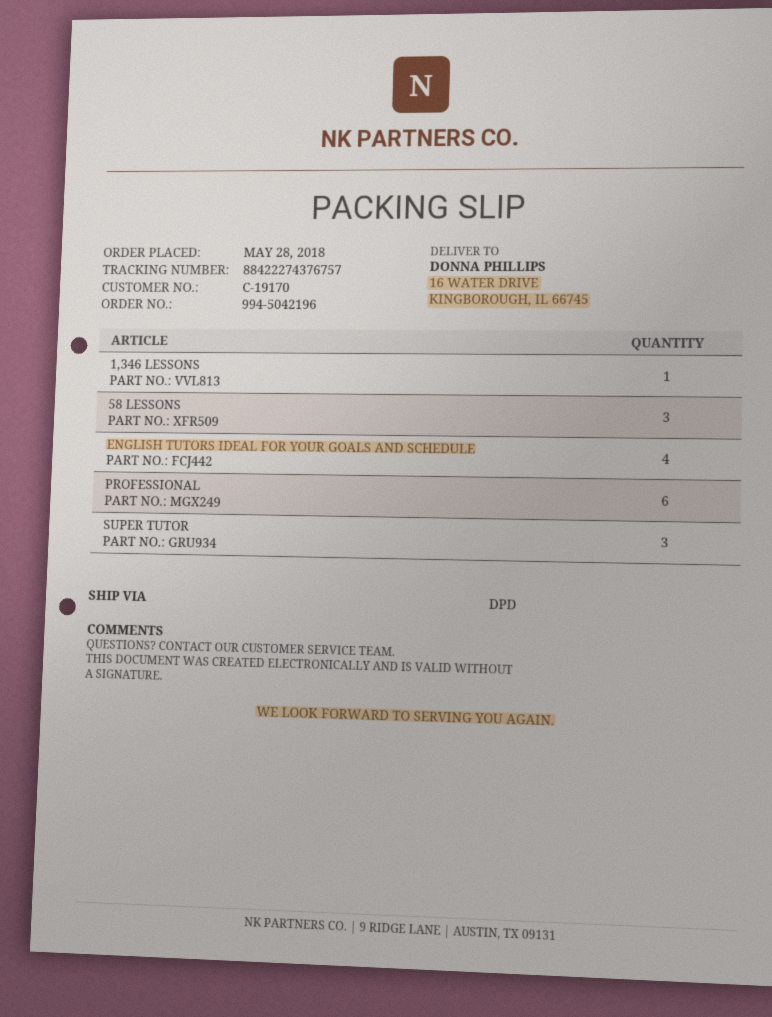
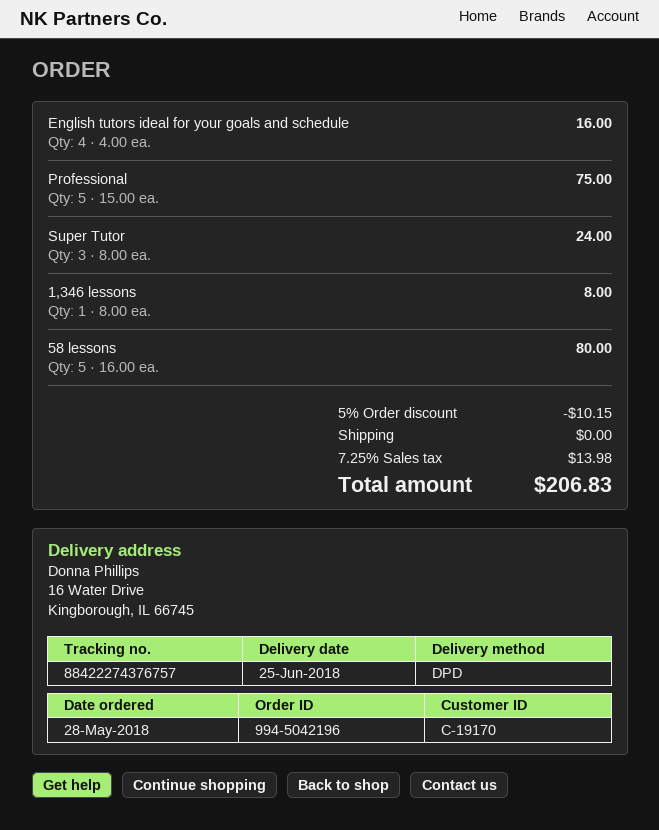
58 LESSONS: 3 -> 5
PROFESSIONAL: 6 -> 5

